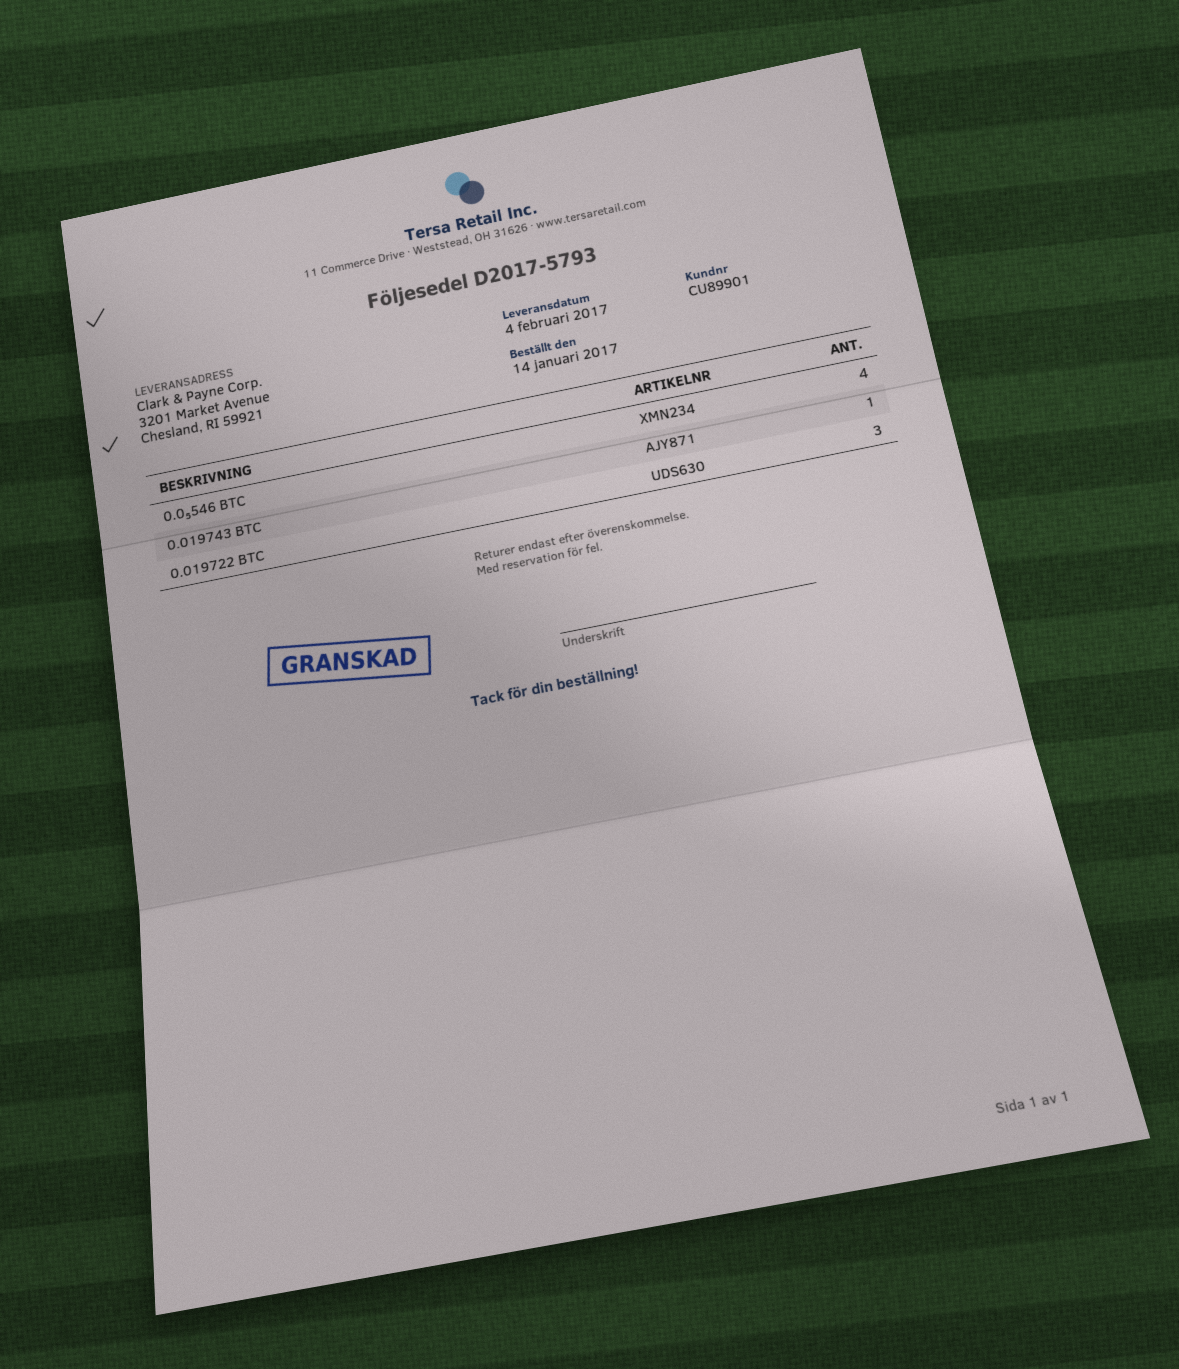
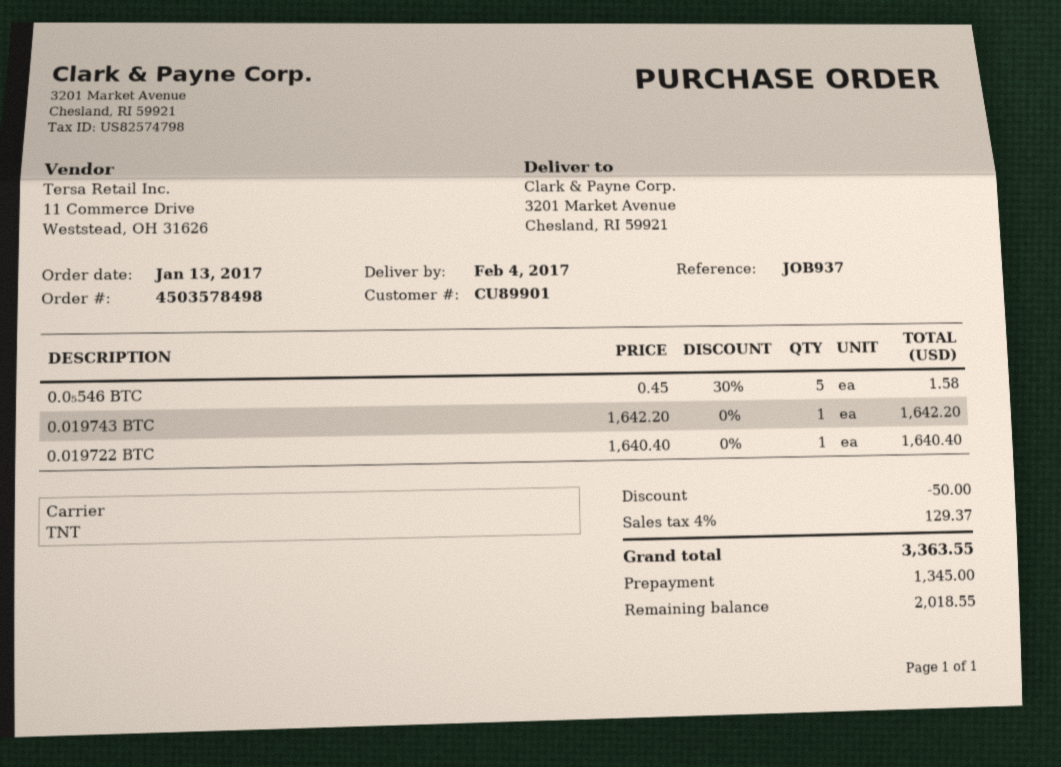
order date: 2017-01-14 -> 2017-01-13
0.0₅546 BTC: 4 -> 5
0.019722 BTC: 3 -> 1

